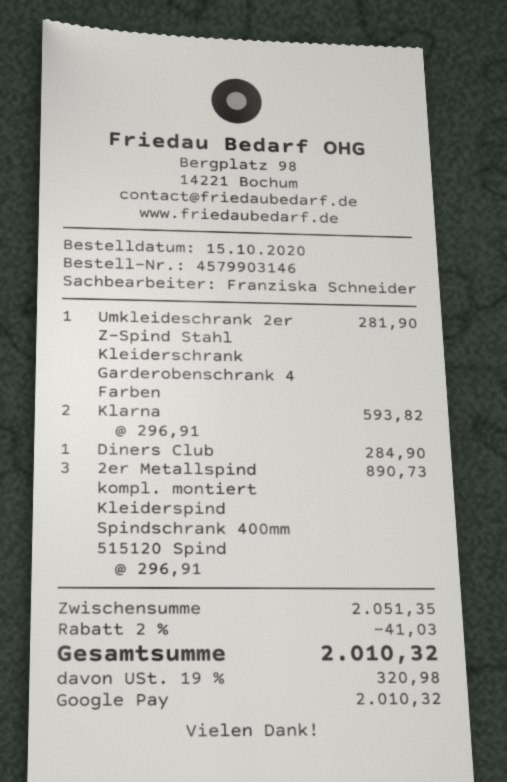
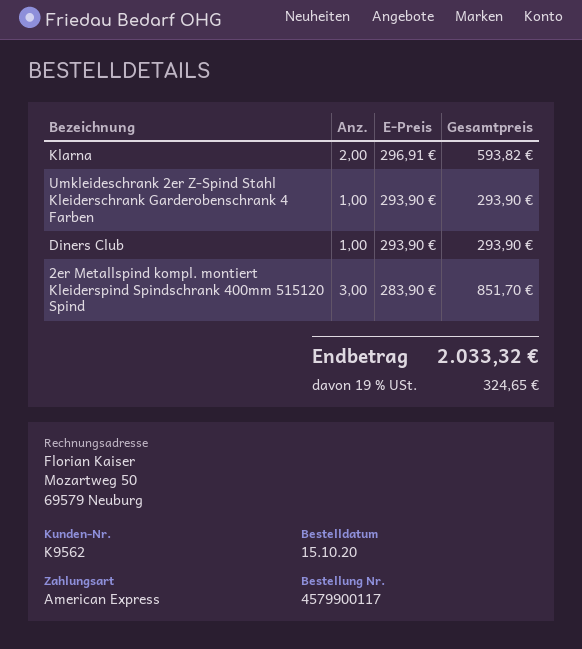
order number: 4579903146 -> 4579900117
payment method: Google Pay -> American Express
Umkleideschrank 2er Z-Spind Stahl Kleiderschrank Garderobenschrank 4 Farben: 1 x 281.90 = 281.90 -> 1 x 293.90 = 293.90
Diners Club: 1 x 284.90 = 284.90 -> 1 x 293.90 = 293.90
2er Metallspind kompl. montiert Kleiderspind Spindschrank 400mm 515120 Spind: 3 x 296.91 = 890.73 -> 3 x 283.90 = 851.70
discount: 2% = 41.03 -> none
tax: 19% = 320.98 -> 19% = 324.65
total: 2010.32 -> 2033.32

